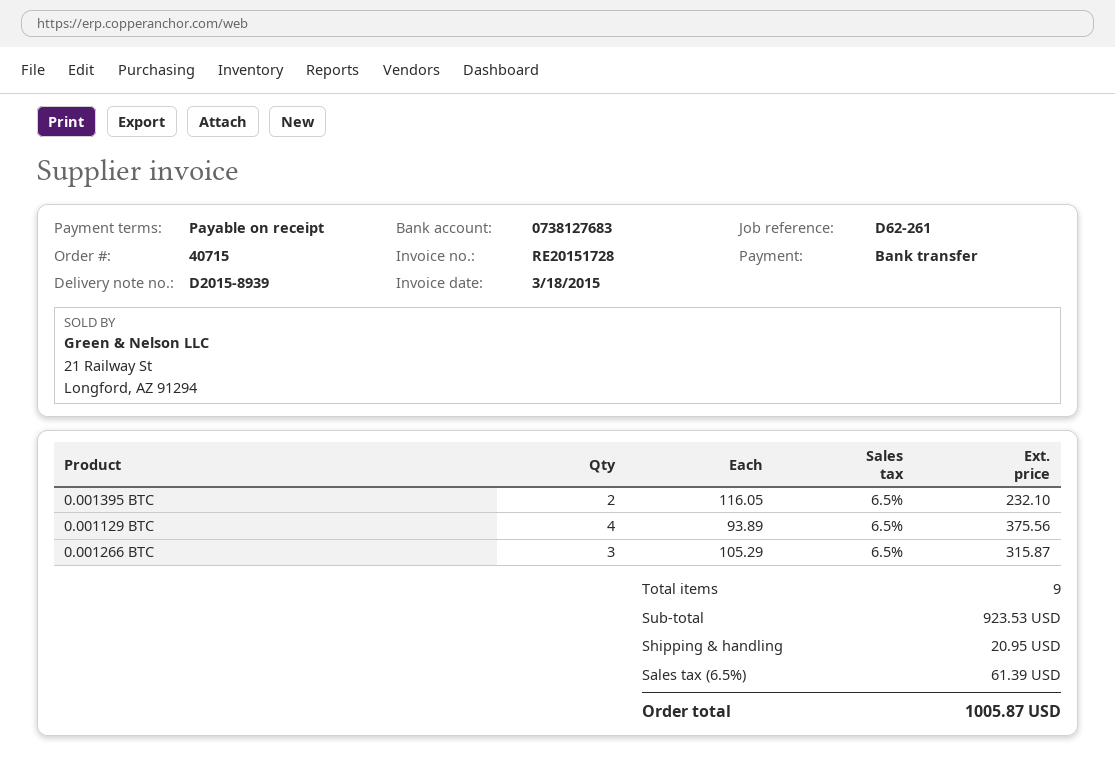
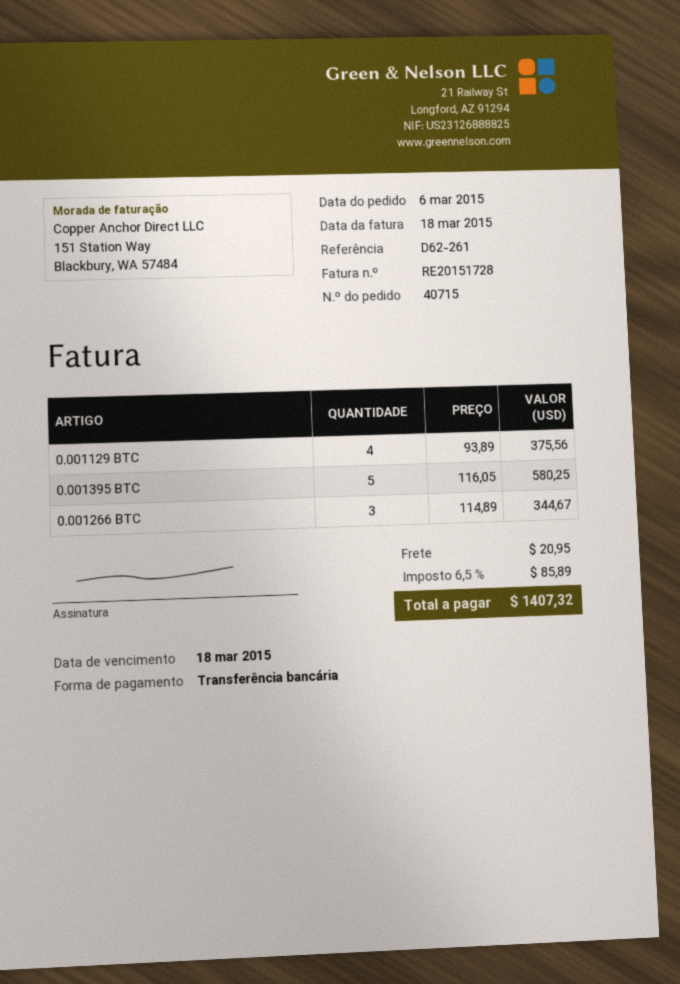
0.001395 BTC: 2 x 116.05 = 232.10 -> 5 x 116.05 = 580.25
0.001266 BTC: 3 x 105.29 = 315.87 -> 3 x 114.89 = 344.67
tax: 6.5% = 61.39 -> 6.5% = 85.89
total: 1005.87 -> 1407.32

